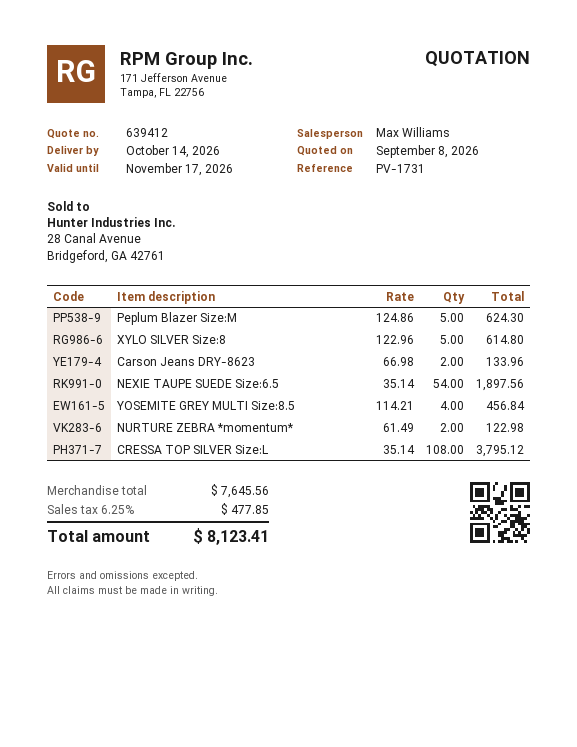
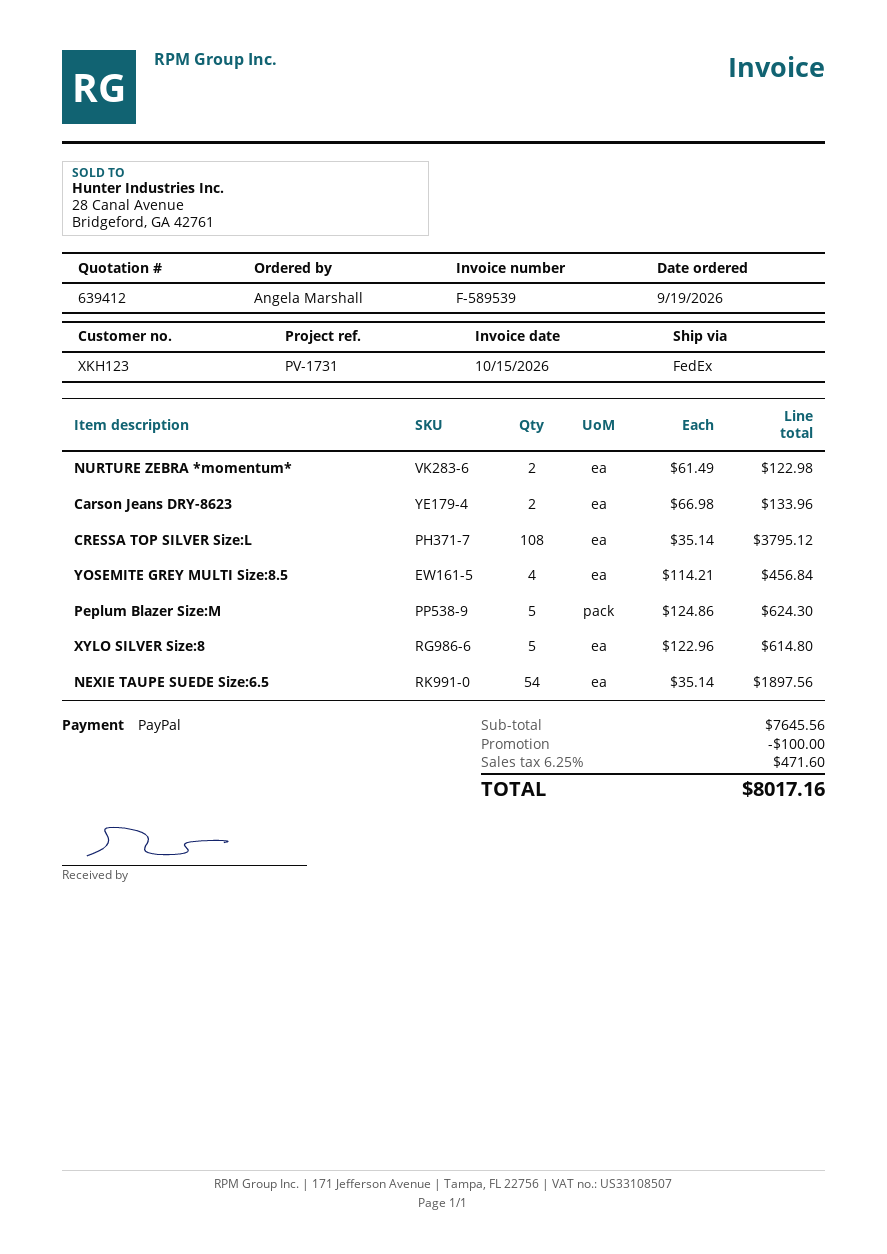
discount: none -> 100.00
tax: 6.25% = 477.85 -> 6.25% = 471.60
total: 8123.41 -> 8017.16

